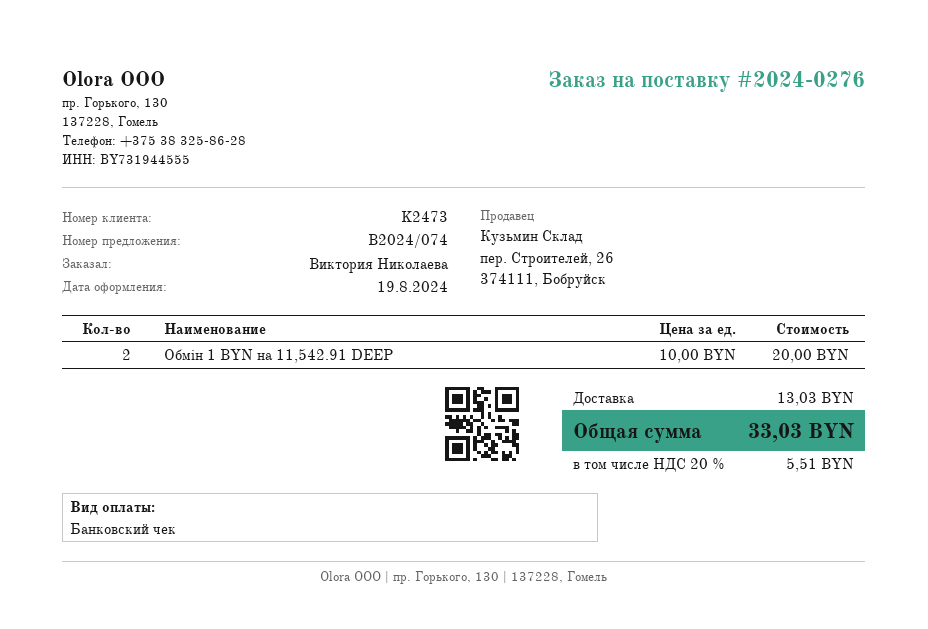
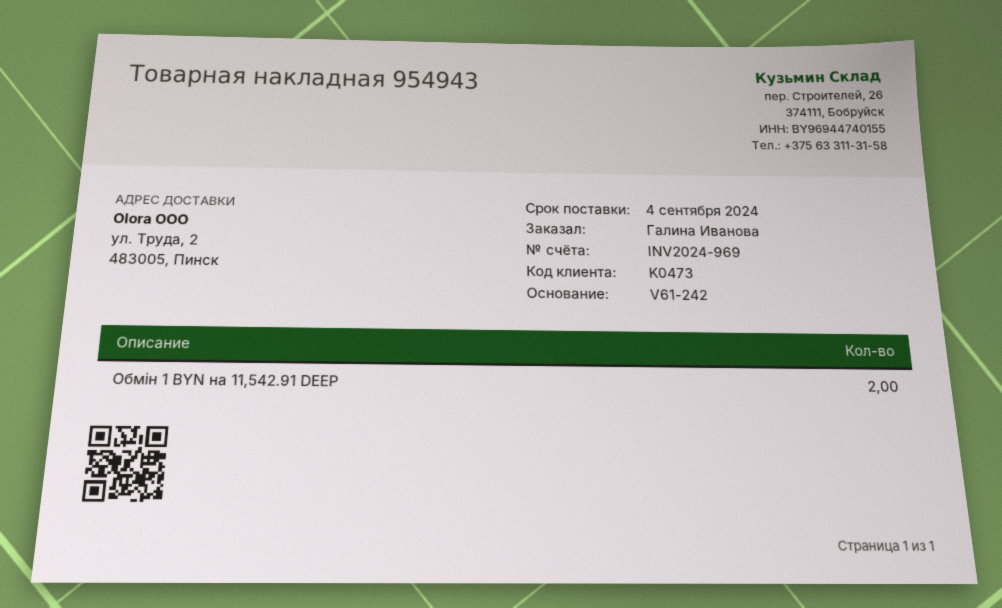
customer number: K2473 -> K0473
ordered by: Виктория Николаева -> Галина Иванова

